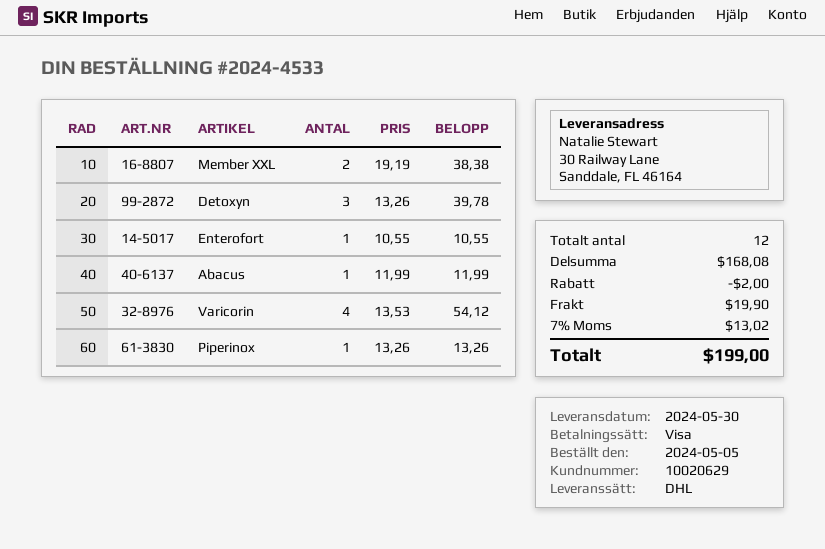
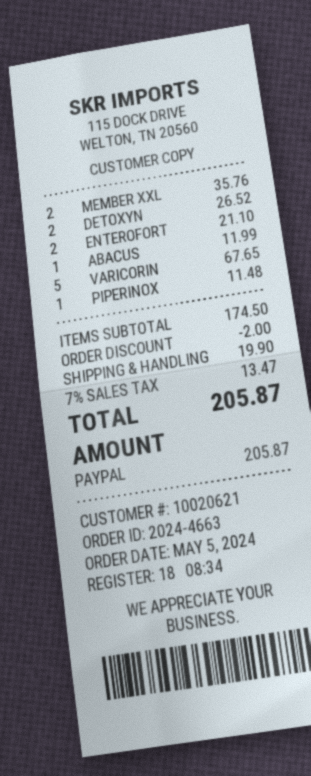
order number: 2024-4533 -> 2024-4663
customer number: 10020629 -> 10020621
payment method: Visa -> PayPal
Member XXL: 2 for 38.38 -> 2 for 35.76
Detoxyn: 3 for 39.78 -> 2 for 26.52
Enterofort: 1 for 10.55 -> 2 for 21.10
Varicorin: 4 for 54.12 -> 5 for 67.65
Piperinox: 1 for 13.26 -> 1 for 11.48
subtotal: 168.08 -> 174.50
tax: 7% = 13.02 -> 7% = 13.47
total: 199.00 -> 205.87

